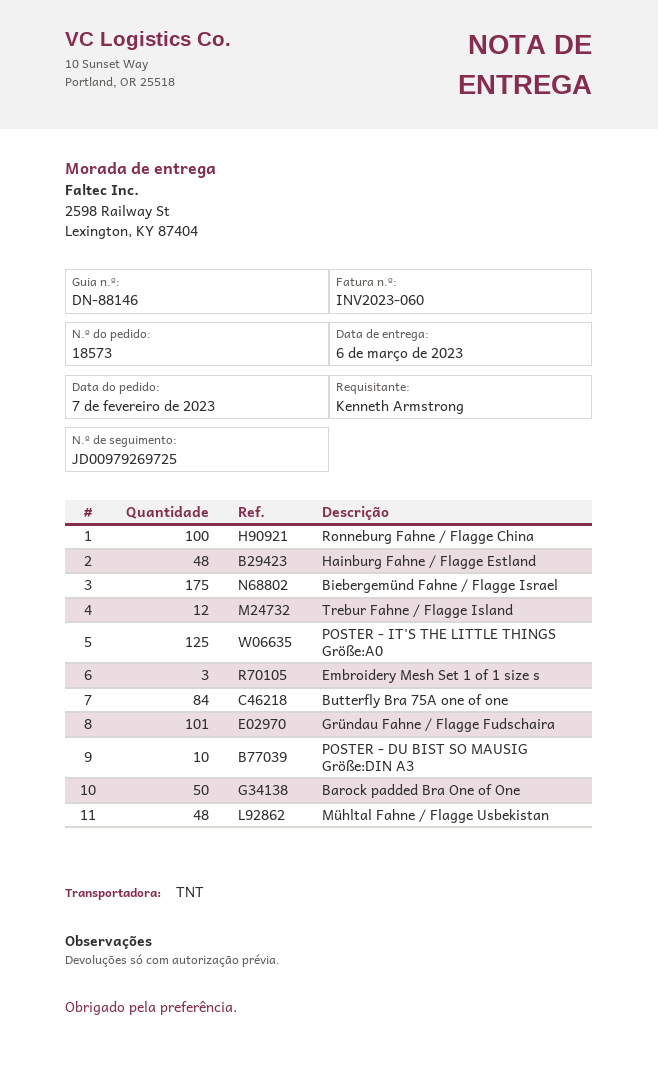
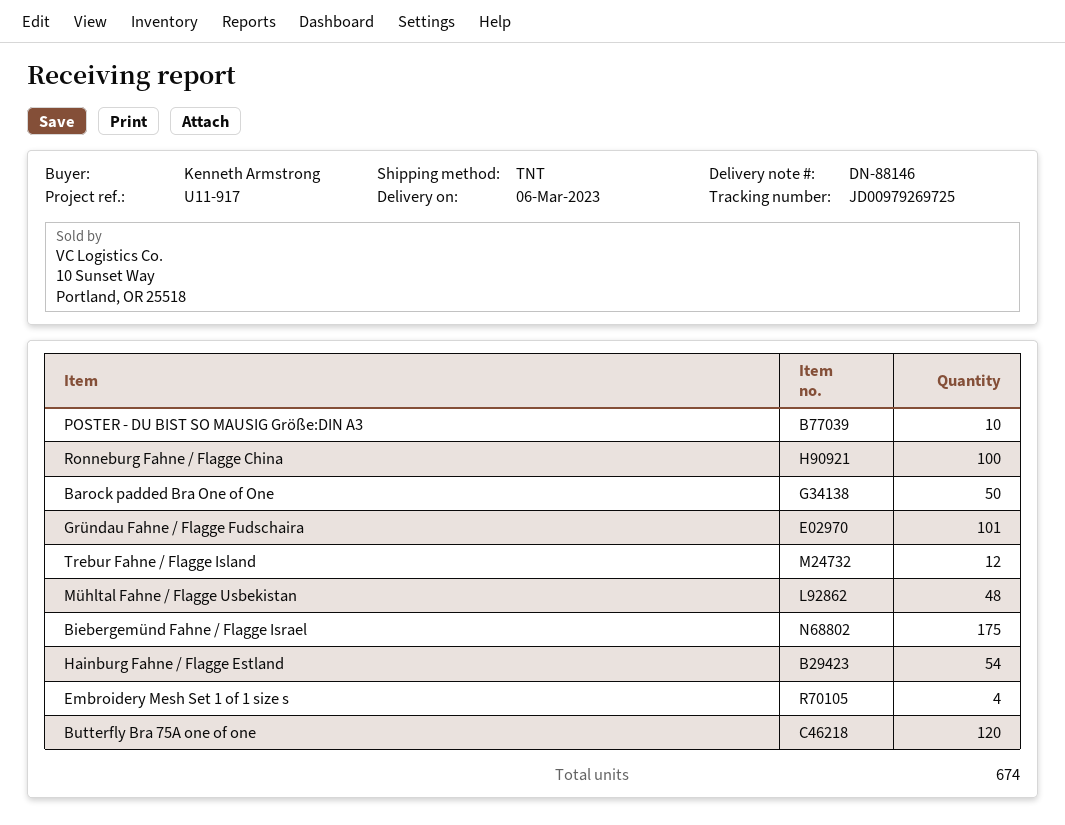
Hainburg Fahne / Flagge Estland: 48 -> 54
POSTER - IT'S THE LITTLE THINGS Größe:A0: 125 -> none
Embroidery Mesh Set 1 of 1 size s: 3 -> 4
Butterfly Bra 75A one of one: 84 -> 120

